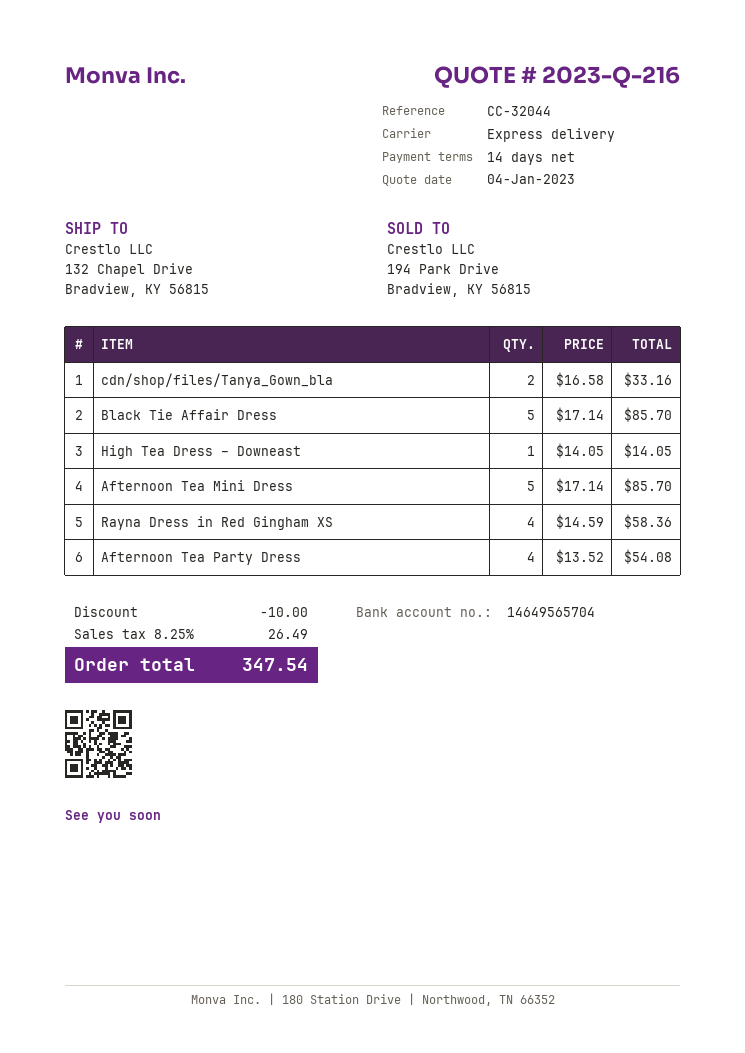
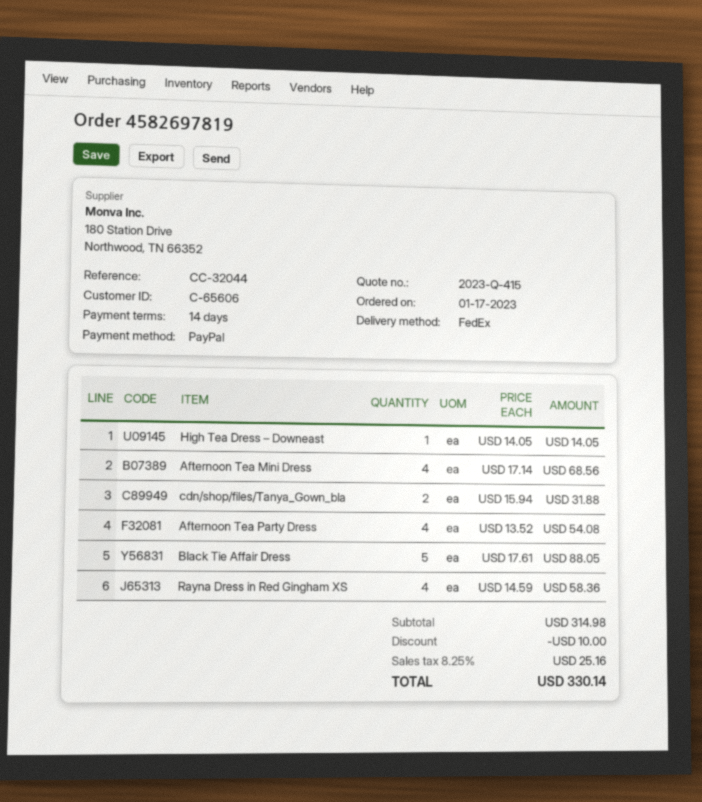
quote number: 2023-Q-216 -> 2023-Q-415
shipping method: express -> FedEx
cdn/shop/files/Tanya_Gown_bla: 2 x 16.58 = 33.16 -> 2 x 15.94 = 31.88
Black Tie Affair Dress: 5 x 17.14 = 85.70 -> 5 x 17.61 = 88.05
Afternoon Tea Mini Dress: 5 x 17.14 = 85.70 -> 4 x 17.14 = 68.56
tax: 8.25% = 26.49 -> 8.25% = 25.16
total: 347.54 -> 330.14

